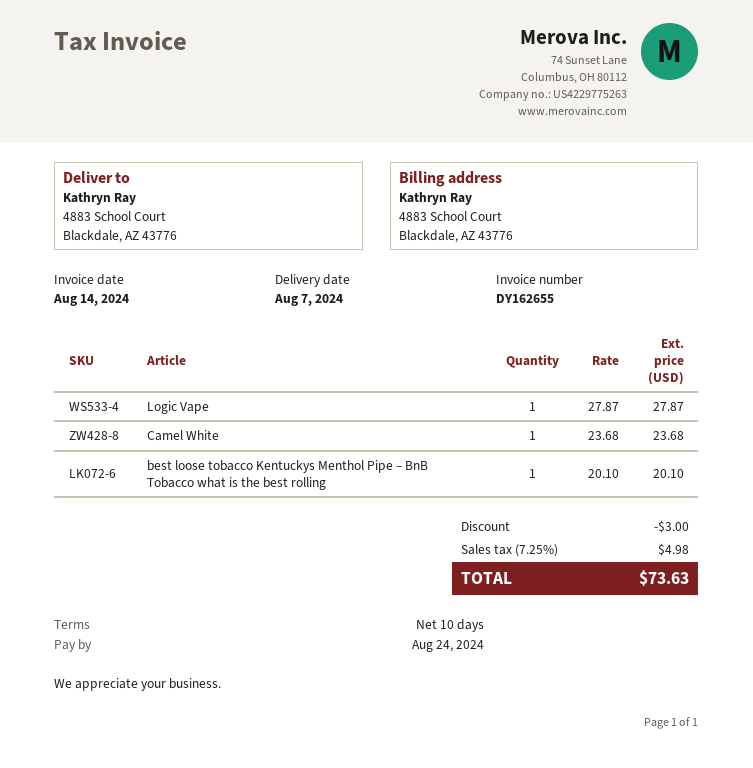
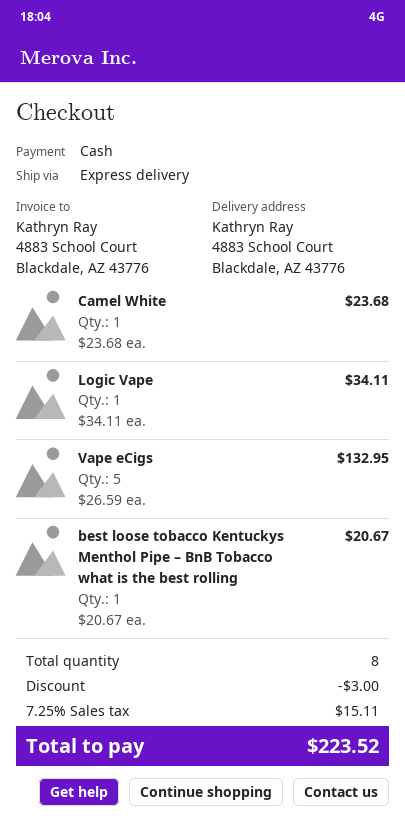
Logic Vape: 1 x 27.87 = 27.87 -> 1 x 34.11 = 34.11
best loose tobacco Kentuckys Menthol Pipe – BnB Tobacco what is the best rolling: 1 x 20.10 = 20.10 -> 1 x 20.67 = 20.67
Vape eCigs: none -> 5 x 26.59 = 132.95
tax: 7.25% = 4.98 -> 7.25% = 15.11
total: 73.63 -> 223.52

